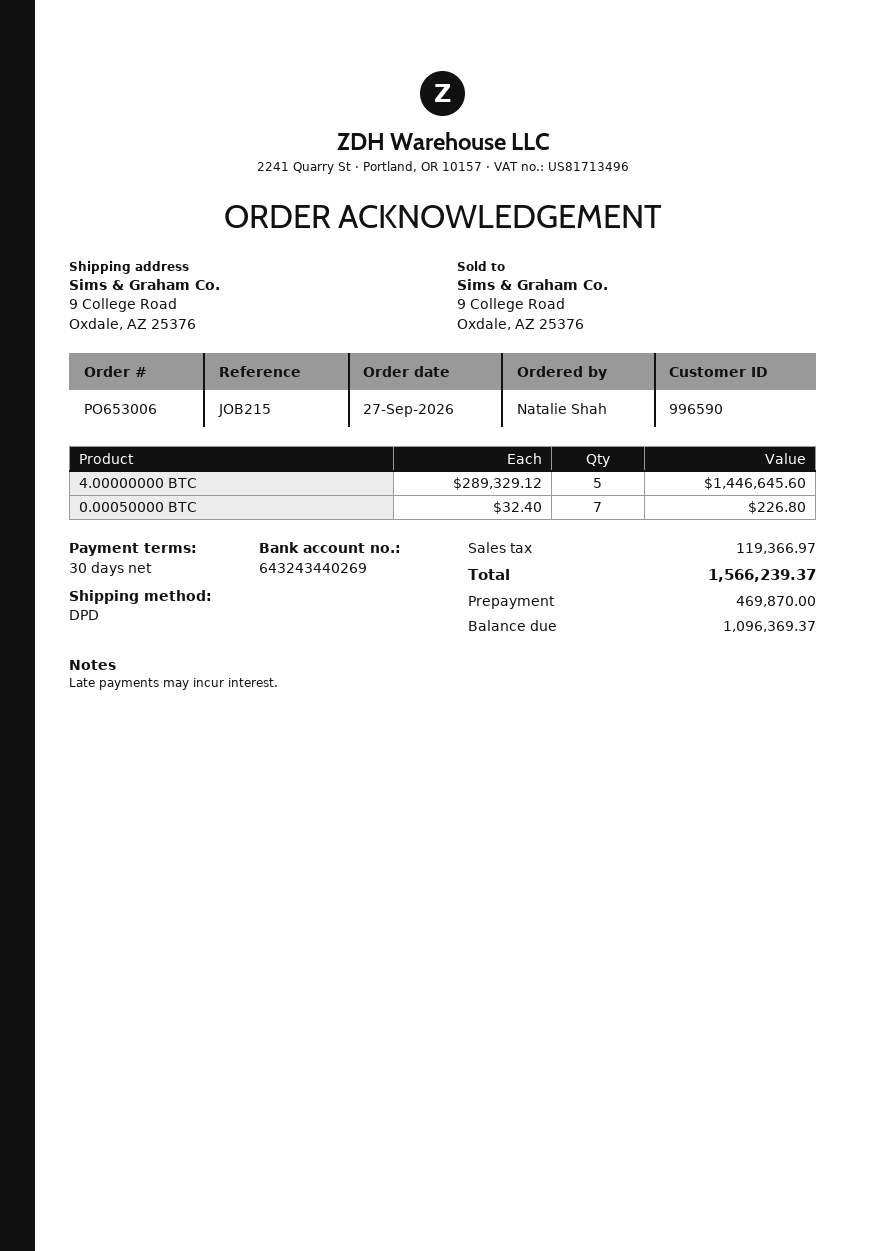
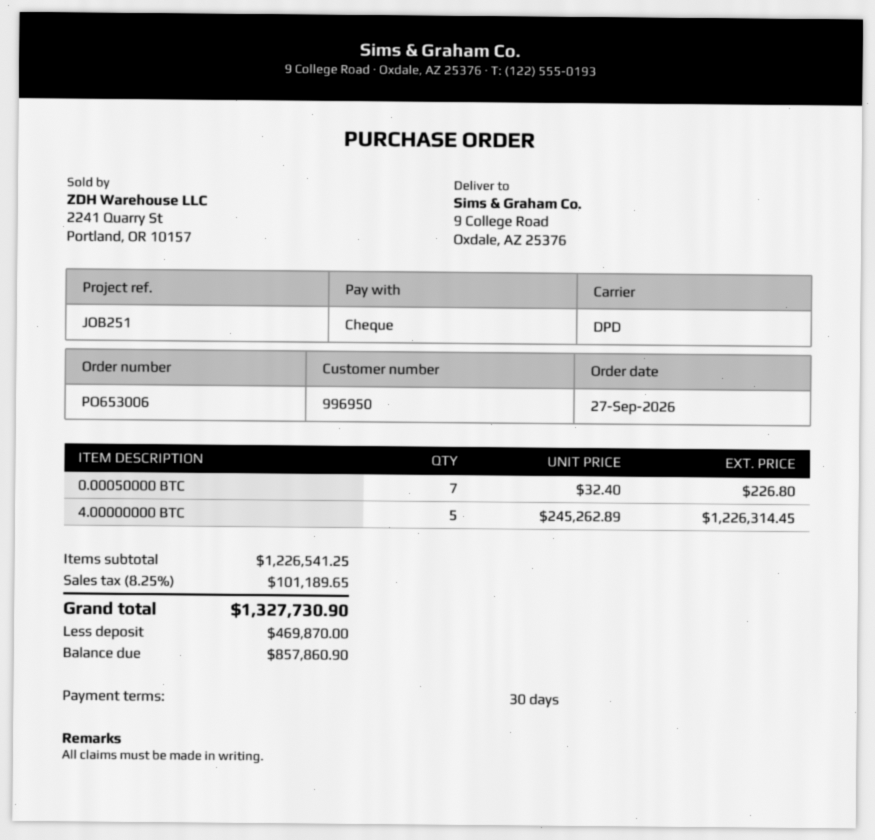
customer number: 996590 -> 996950
reference: JOB215 -> JOB251
4.00000000 BTC: 5 x 289329.12 = 1446645.60 -> 5 x 245262.89 = 1226314.45
tax: 119366.97 -> 101189.65
total: 1566239.37 -> 1327730.90
balance: 1096369.37 -> 857860.90

